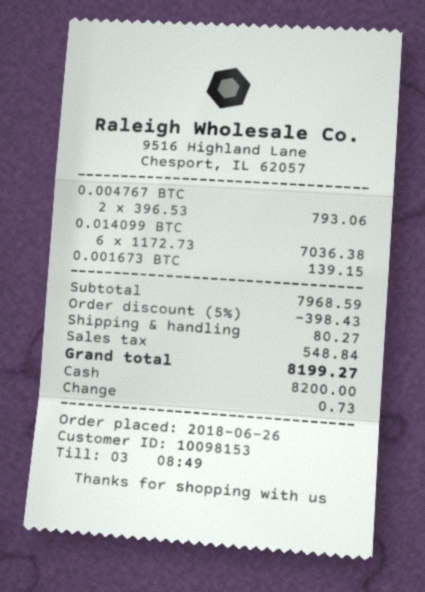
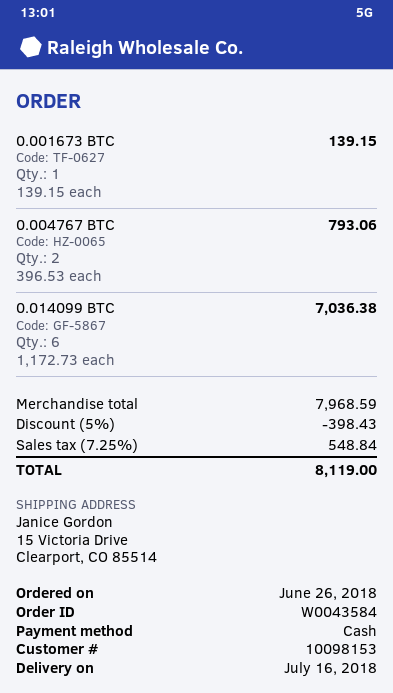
shipping: 80.27 -> none
total: 8199.27 -> 8119.00

